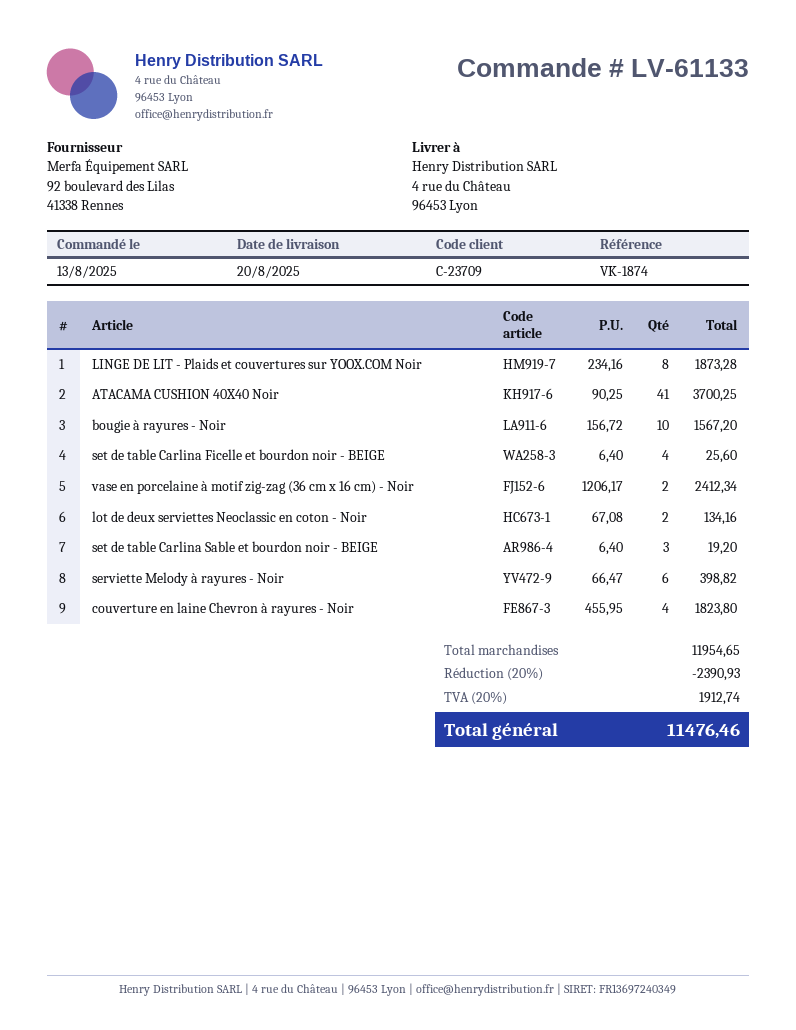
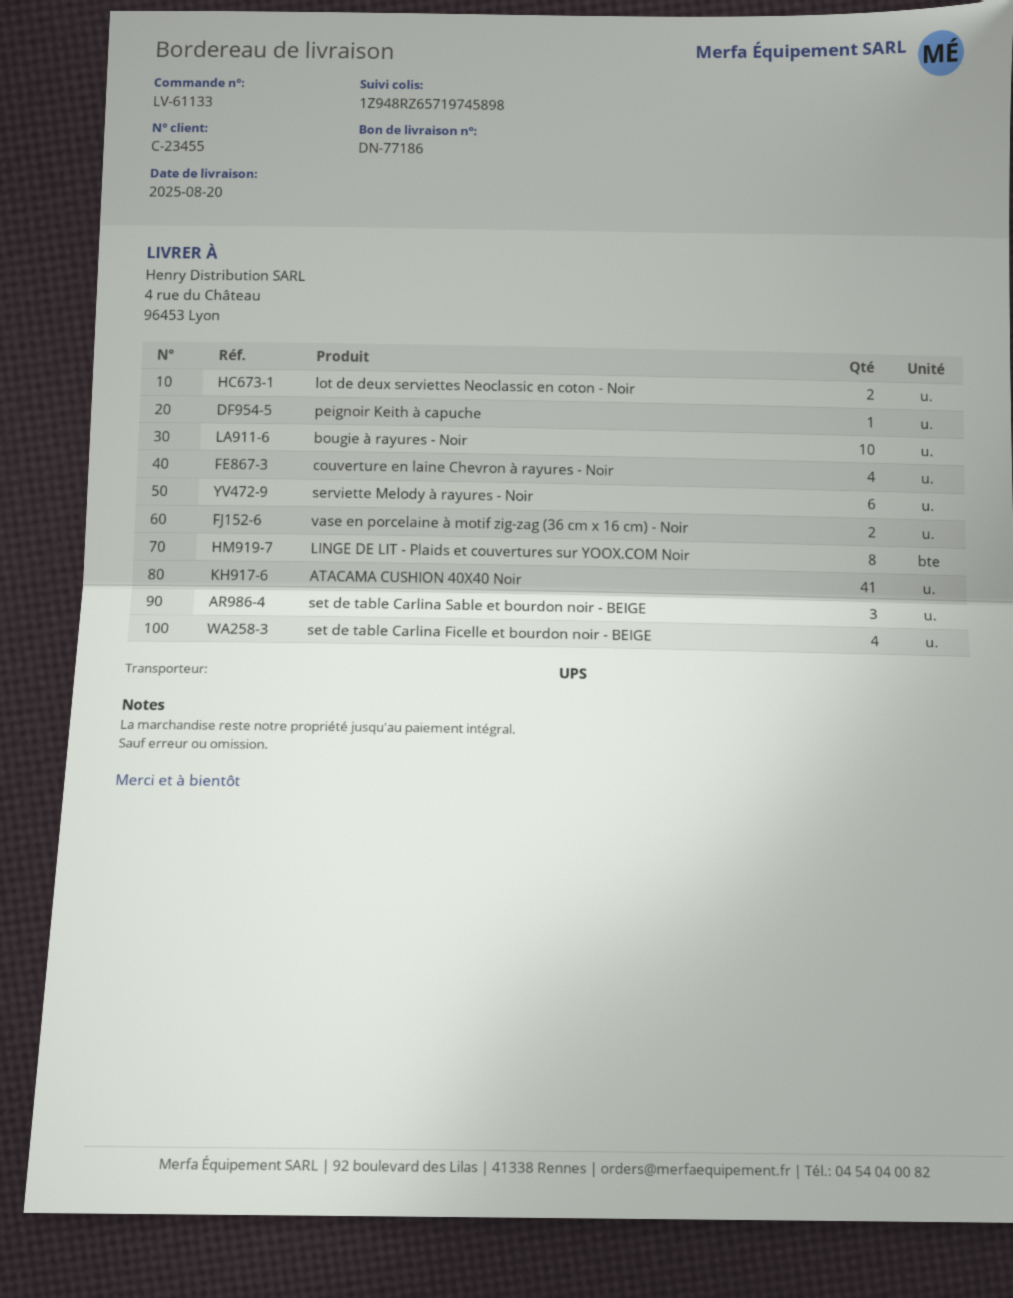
customer number: C-23709 -> C-23455
peignoir Keith à capuche: none -> 1

